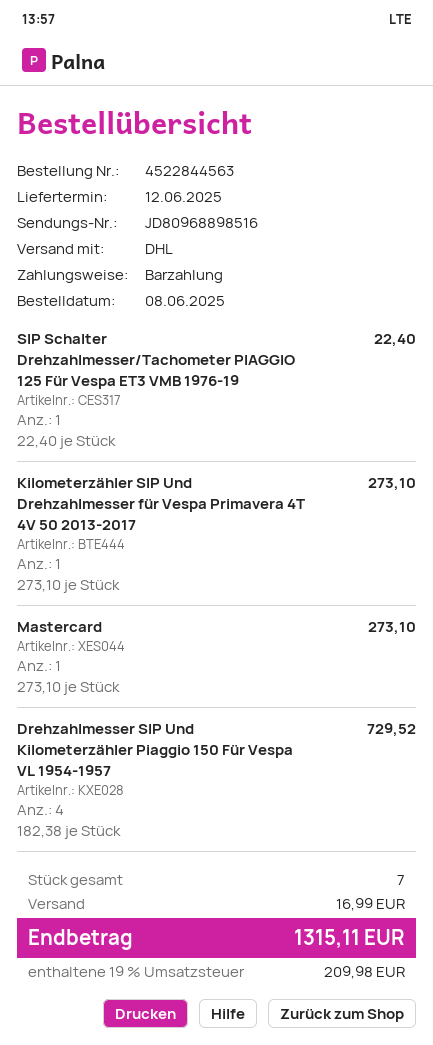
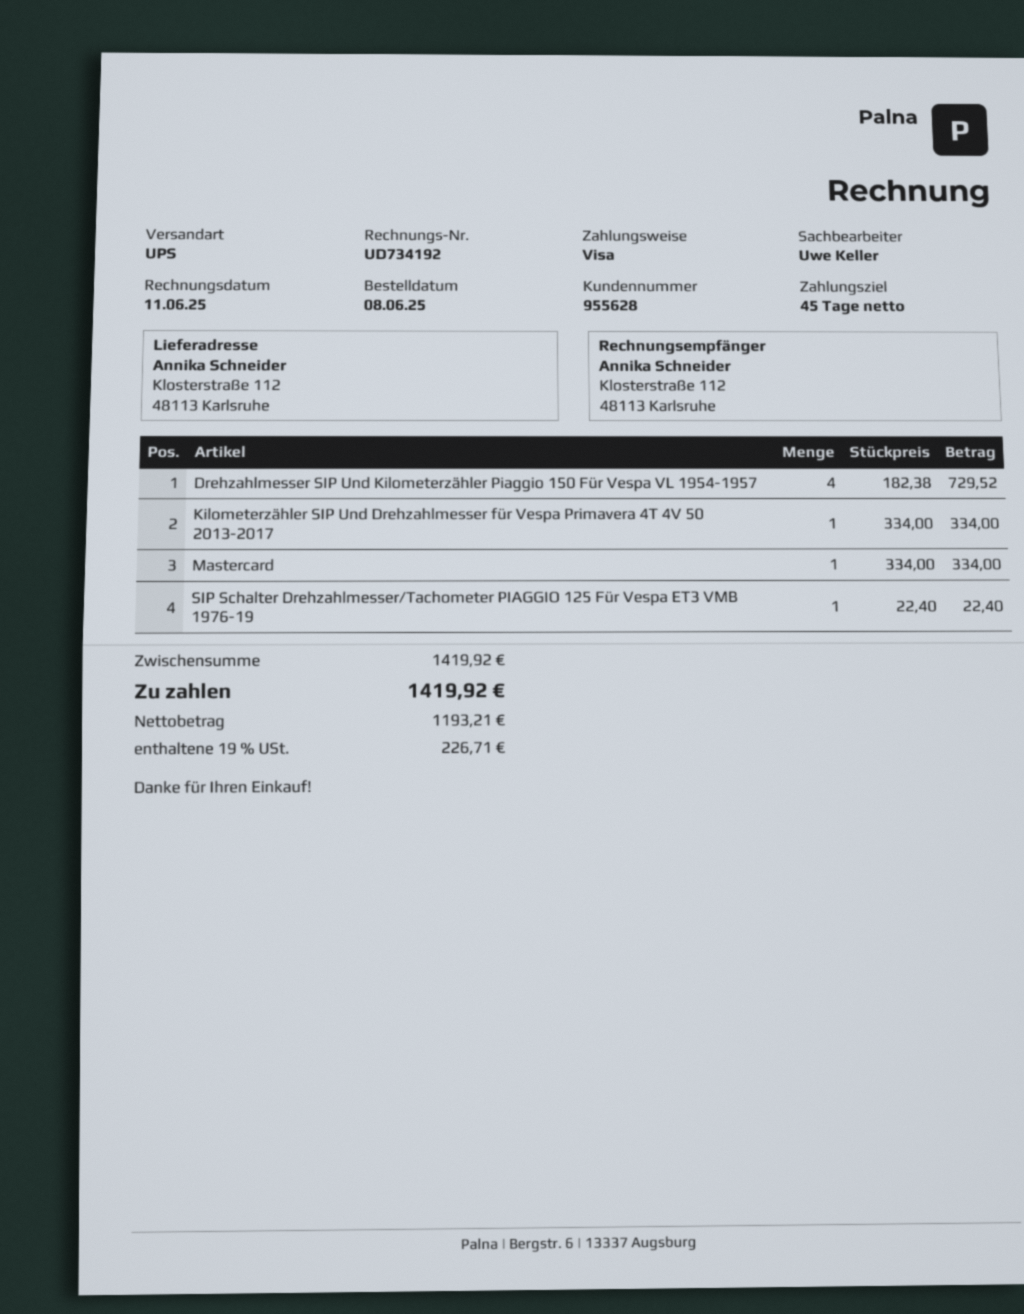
payment method: cash -> Visa
shipping method: DHL -> UPS
Kilometerzähler SIP Und Drehzahlmesser für Vespa Primavera 4T 4V 50 2013-2017: 1 x 273.10 = 273.10 -> 1 x 334.00 = 334.00
Mastercard: 1 x 273.10 = 273.10 -> 1 x 334.00 = 334.00
shipping: 16.99 -> none
tax: 19% = 209.98 -> 19% = 226.71
total: 1315.11 -> 1419.92

